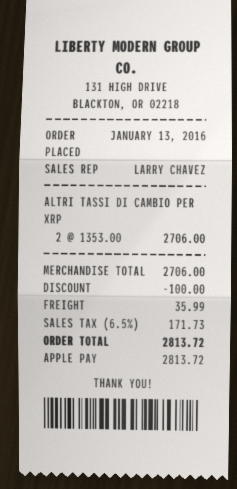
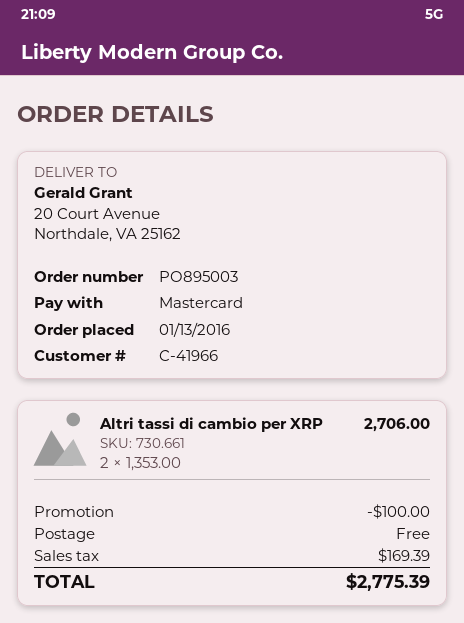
payment method: Apple Pay -> Mastercard
shipping: 35.99 -> 0.00
tax: 171.73 -> 169.39
total: 2813.72 -> 2775.39

